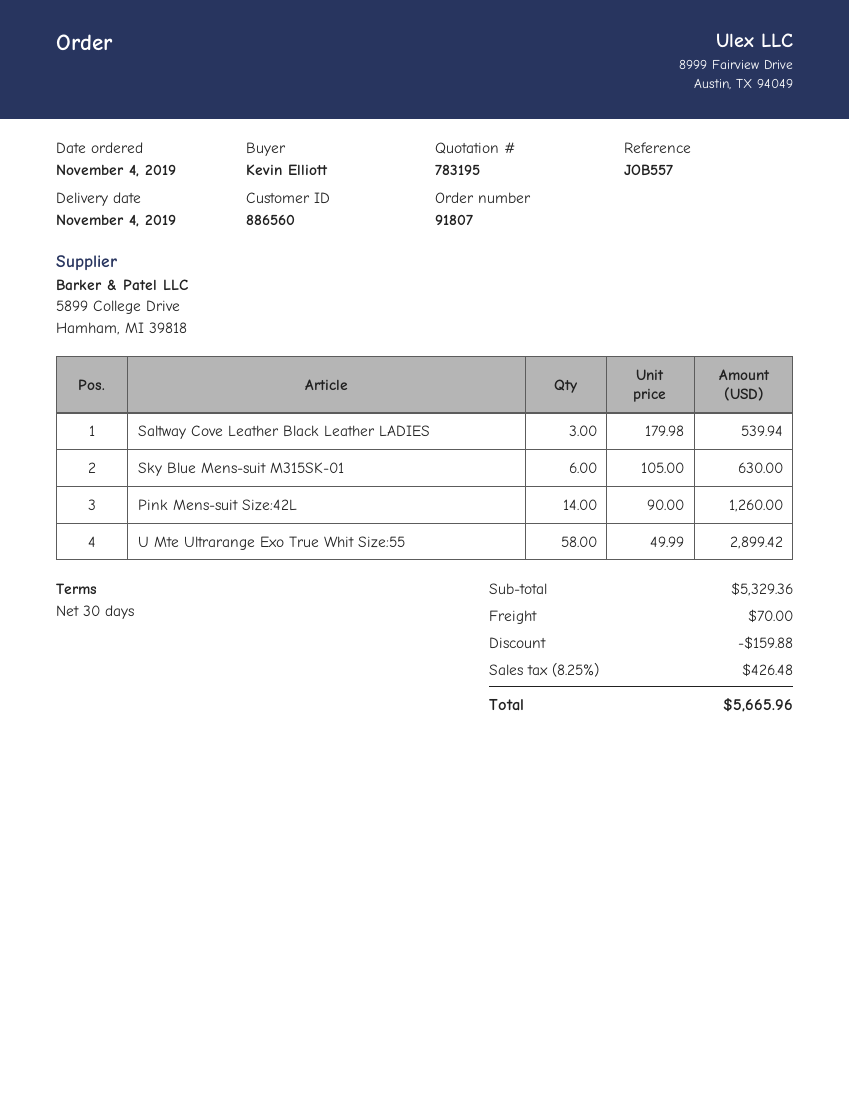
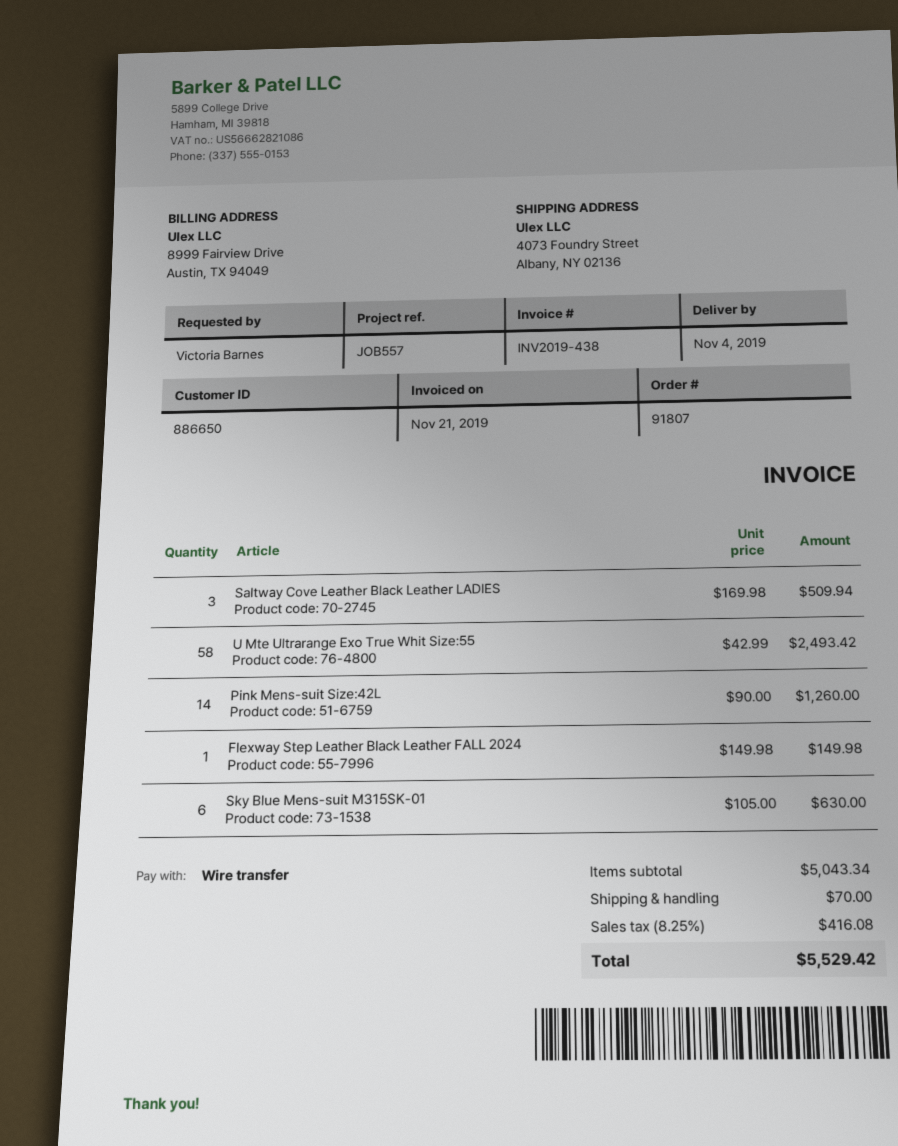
customer number: 886560 -> 886650
ordered by: Kevin Elliott -> Victoria Barnes
Saltway Cove Leather Black Leather LADIES: 3 x 179.98 = 539.94 -> 3 x 169.98 = 509.94
U Mte Ultrarange Exo True Whit Size:55: 58 x 49.99 = 2899.42 -> 58 x 42.99 = 2493.42
Flexway Step Leather Black Leather FALL 2024: none -> 1 x 149.98 = 149.98
subtotal: 5329.36 -> 5043.34
discount: 159.88 -> none
tax: 8.25% = 426.48 -> 8.25% = 416.08
total: 5665.96 -> 5529.42

